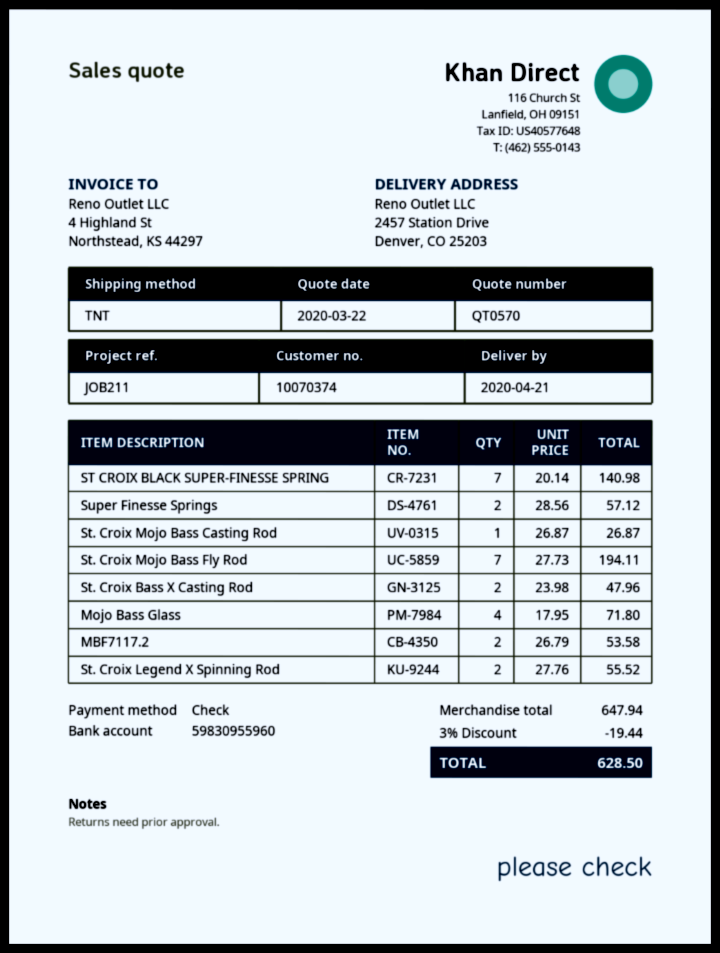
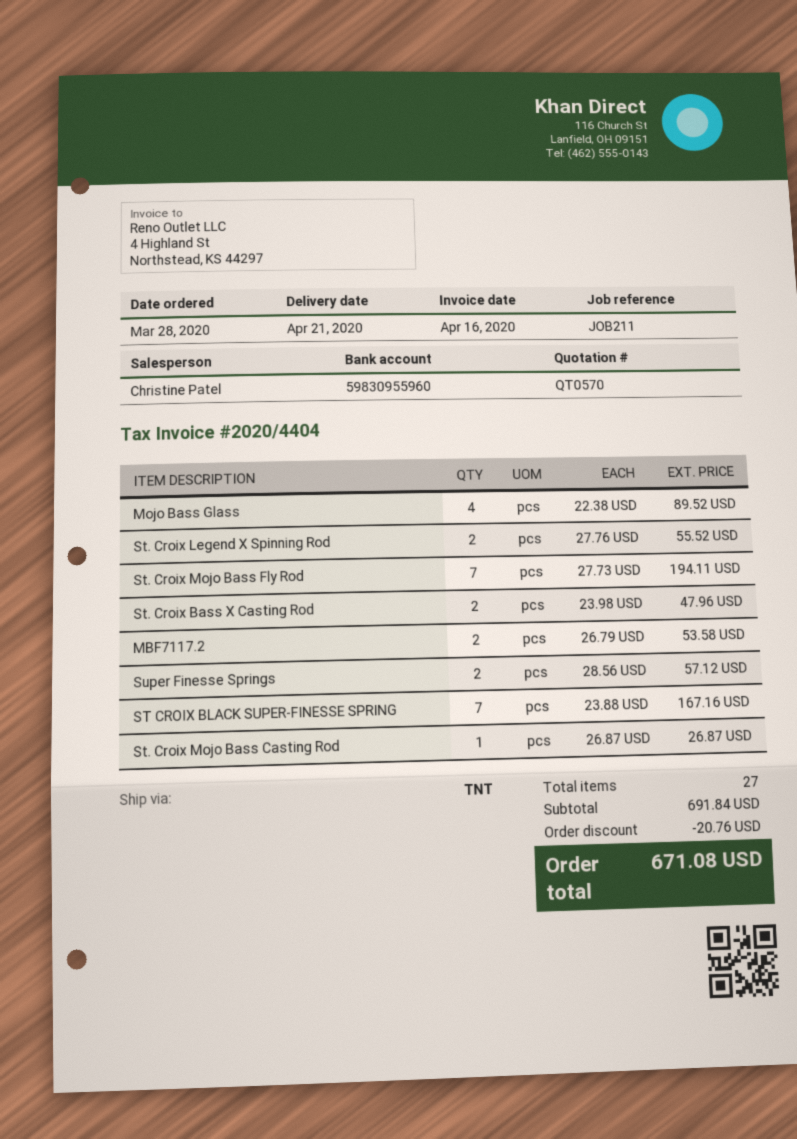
ST CROIX BLACK SUPER-FINESSE SPRING: 7 x 20.14 = 140.98 -> 7 x 23.88 = 167.16
Mojo Bass Glass: 4 x 17.95 = 71.80 -> 4 x 22.38 = 89.52
subtotal: 647.94 -> 691.84
discount: 19.44 -> 20.76
total: 628.50 -> 671.08

